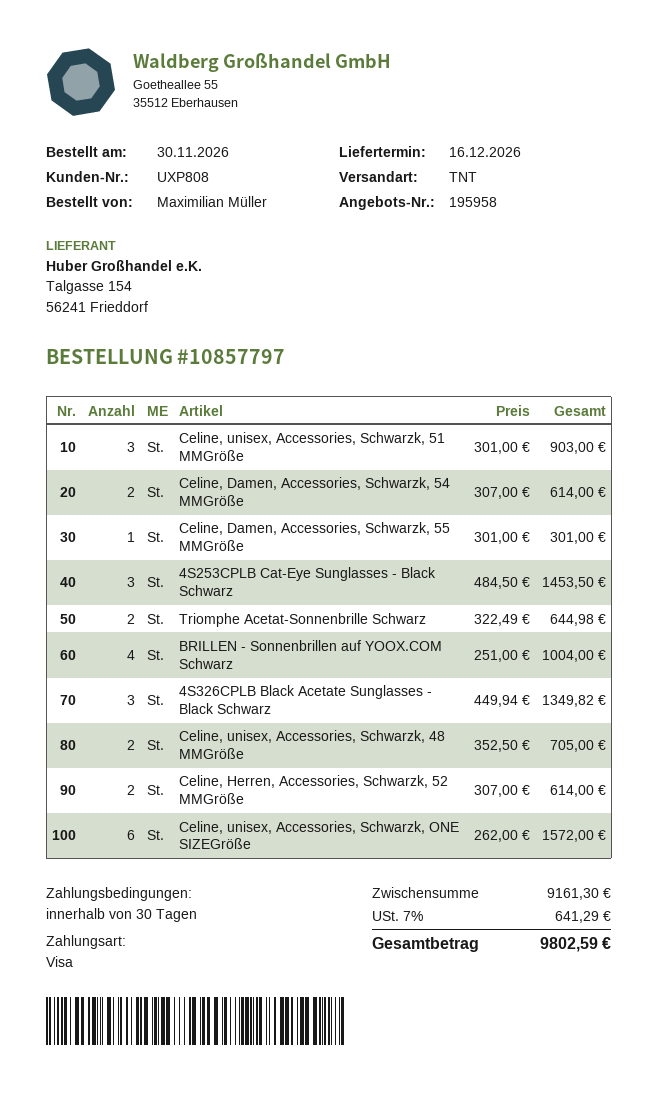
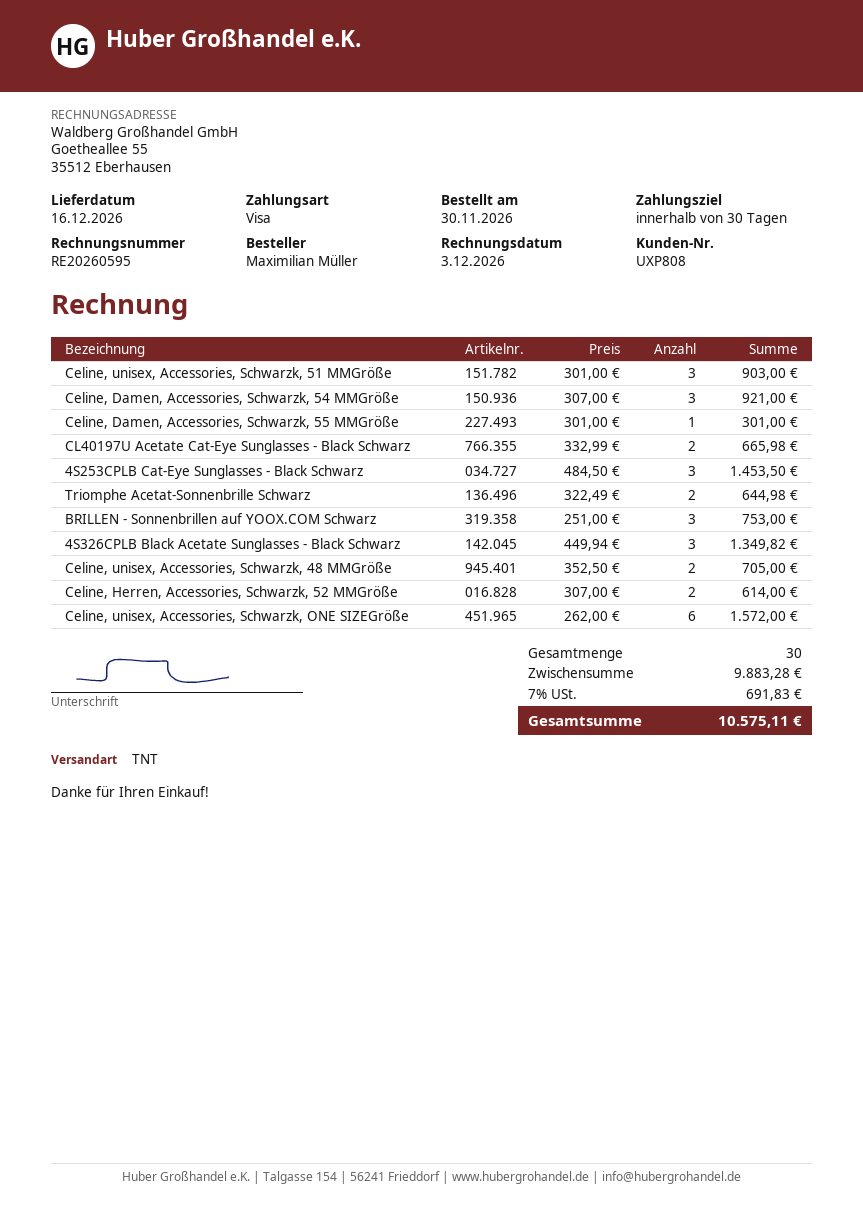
Celine, Damen, Accessories, Schwarzk, 54 MMGröße: 2 x 307.00 = 614.00 -> 3 x 307.00 = 921.00
BRILLEN - Sonnenbrillen auf YOOX.COM Schwarz: 4 x 251.00 = 1004.00 -> 3 x 251.00 = 753.00
CL40197U Acetate Cat-Eye Sunglasses - Black Schwarz: none -> 2 x 332.99 = 665.98
subtotal: 9161.30 -> 9883.28
tax: 7% = 641.29 -> 7% = 691.83
total: 9802.59 -> 10575.11

